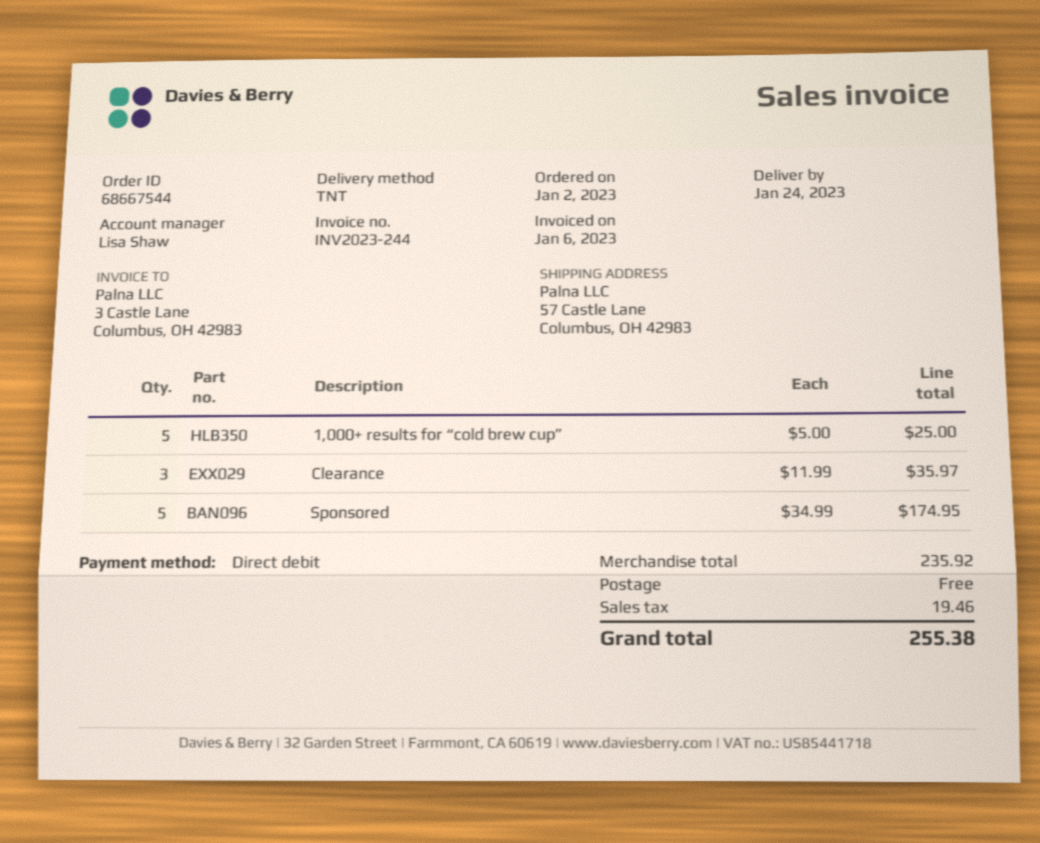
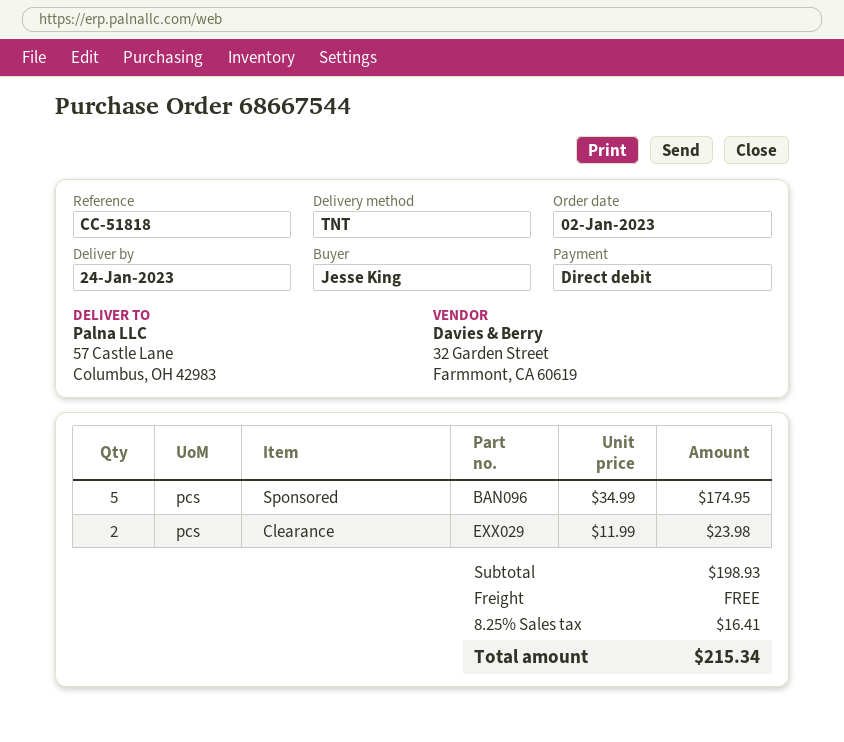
1,000+ results for “cold brew cup”: 5 x 5.00 = 25.00 -> none
Clearance: 3 x 11.99 = 35.97 -> 2 x 11.99 = 23.98
subtotal: 235.92 -> 198.93
tax: 19.46 -> 16.41
total: 255.38 -> 215.34

